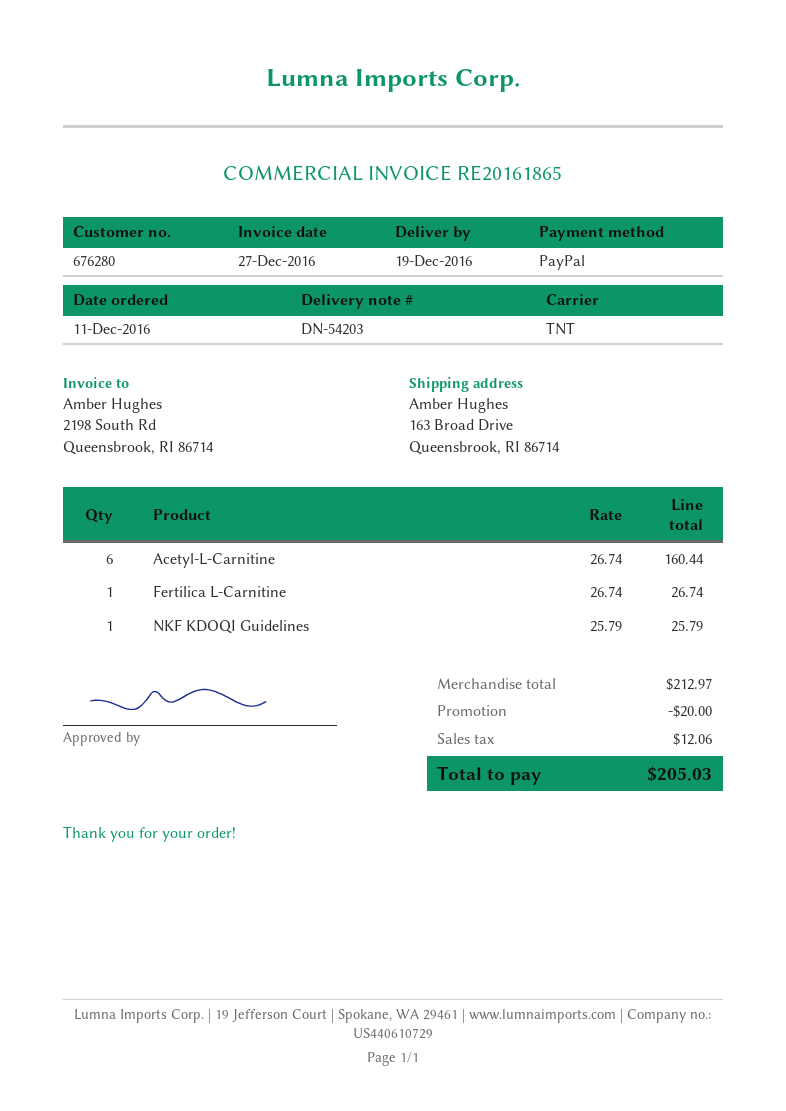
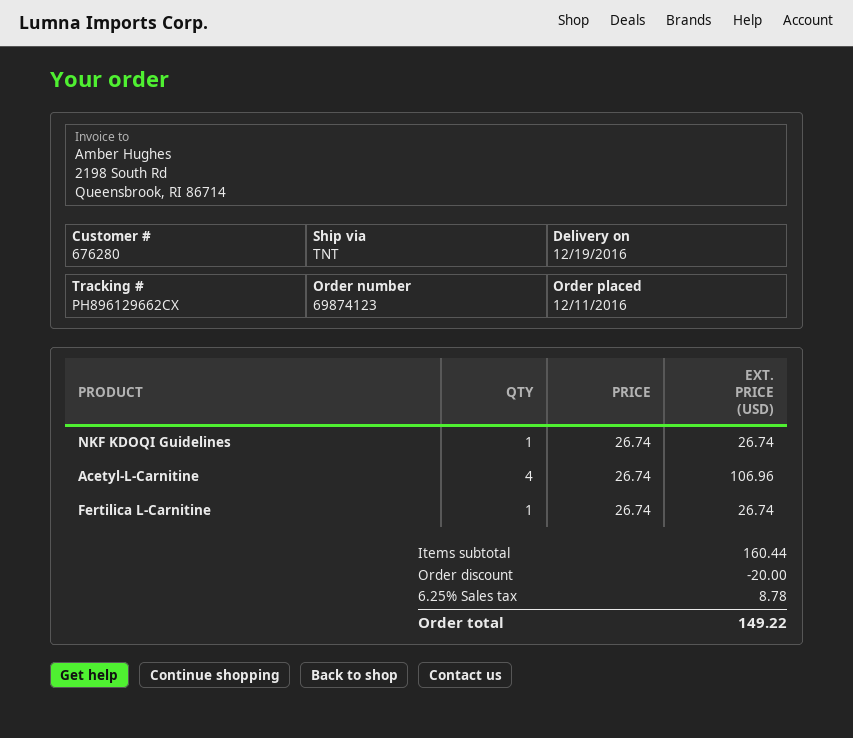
Acetyl-L-Carnitine: 6 x 26.74 = 160.44 -> 4 x 26.74 = 106.96
NKF KDOQI Guidelines: 1 x 25.79 = 25.79 -> 1 x 26.74 = 26.74
subtotal: 212.97 -> 160.44
tax: 12.06 -> 8.78
total: 205.03 -> 149.22

